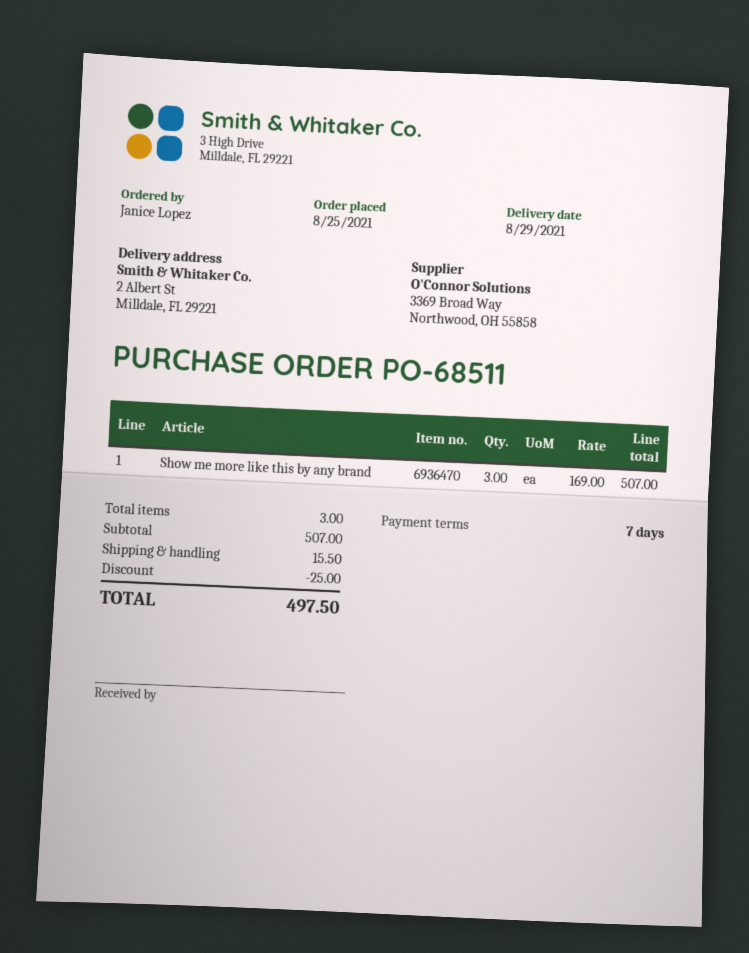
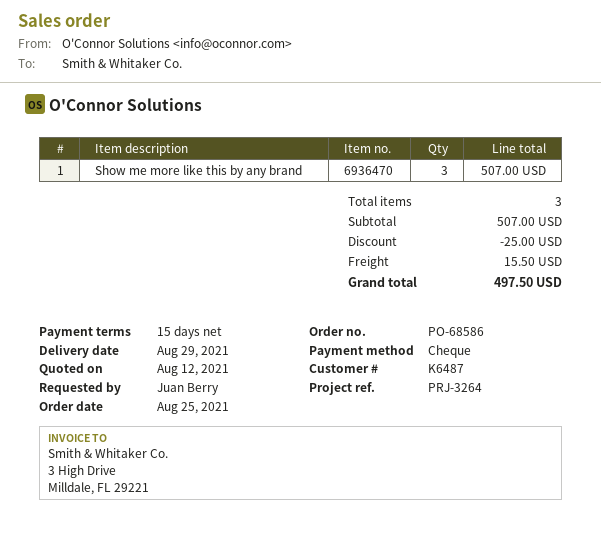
order number: PO-68511 -> PO-68586
payment terms: 7 days -> 15 days
ordered by: Janice Lopez -> Juan Berry

